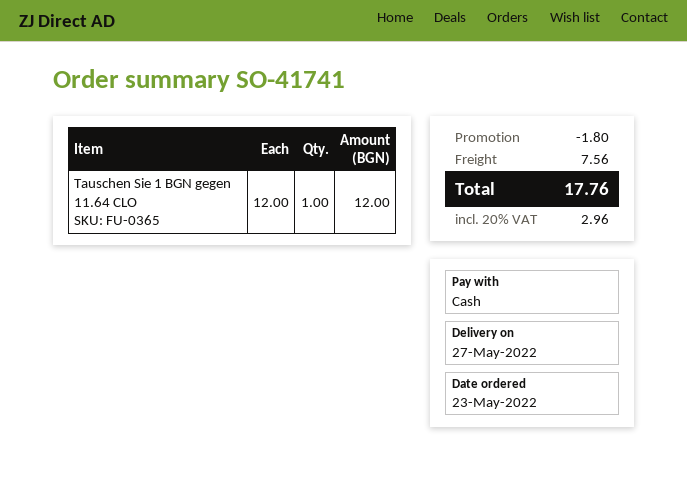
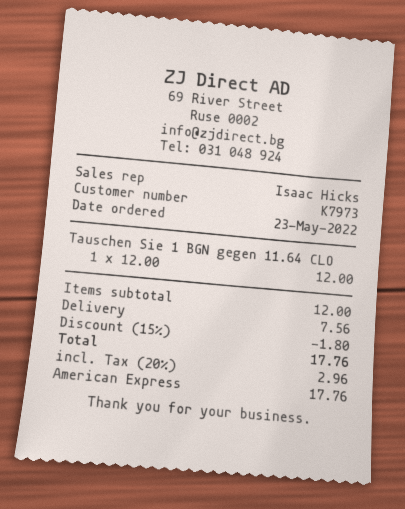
payment method: cash -> American Express

